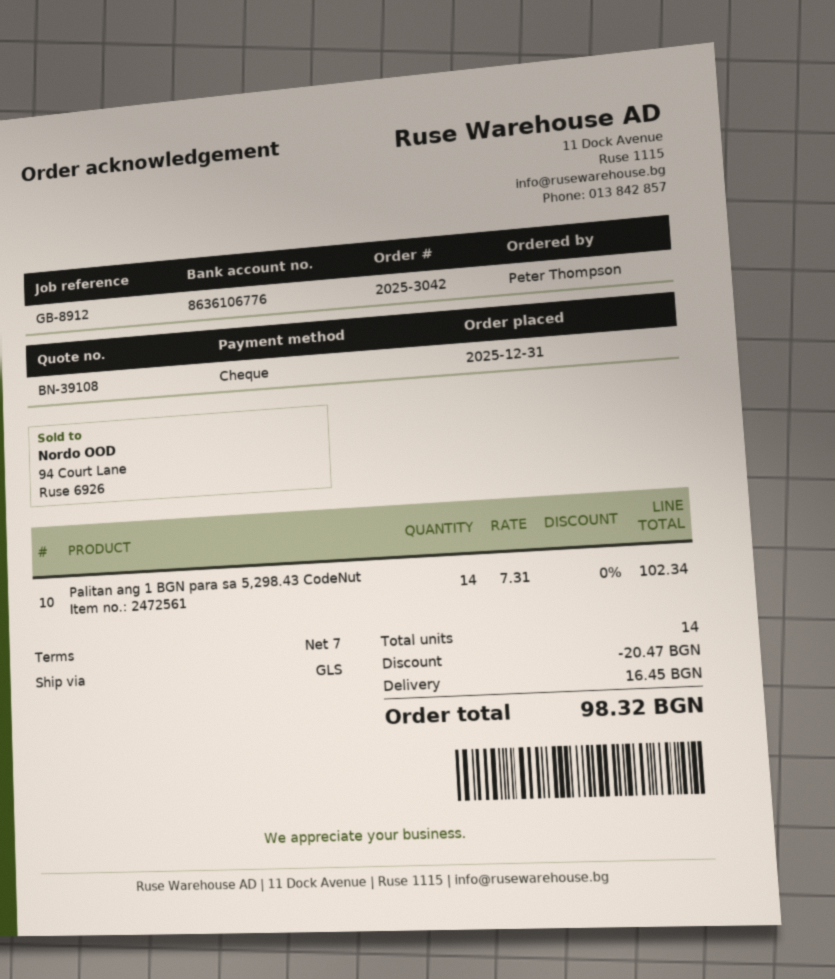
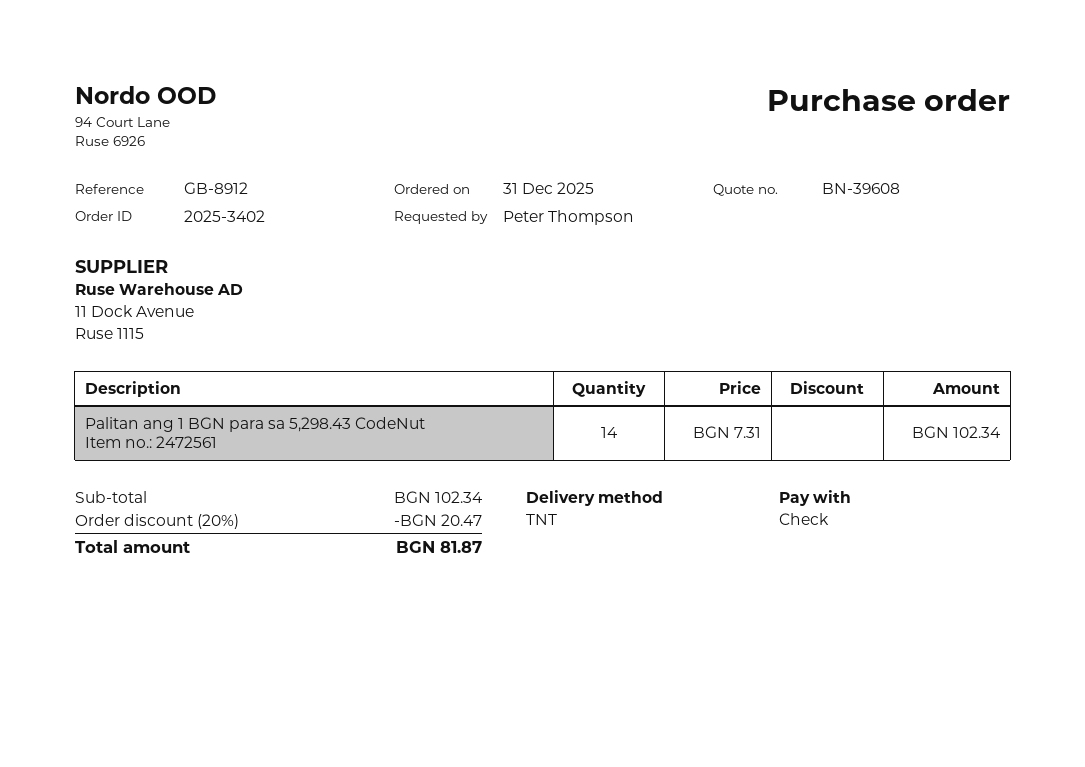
quote number: BN-39108 -> BN-39608
order number: 2025-3042 -> 2025-3402
shipping method: GLS -> TNT
shipping: 16.45 -> none
total: 98.32 -> 81.87

